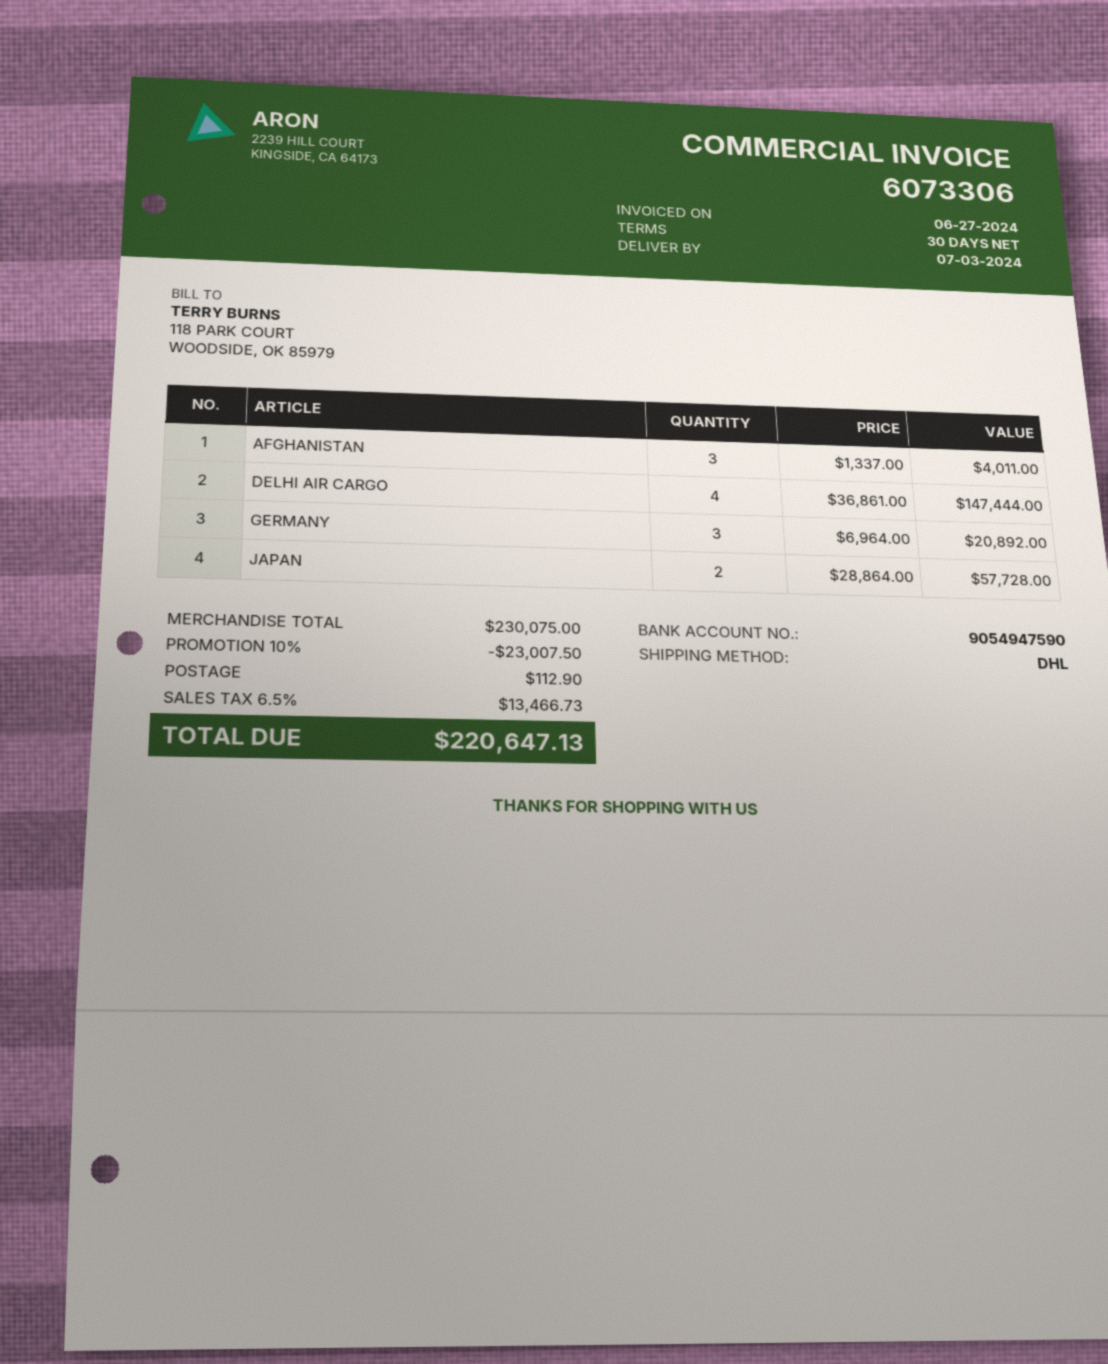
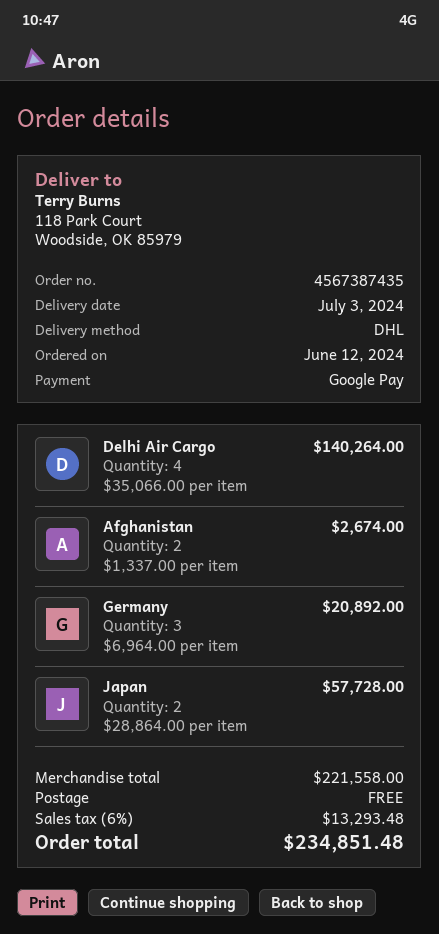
AFGHANISTAN: 3 x 1337.00 = 4011.00 -> 2 x 1337.00 = 2674.00
DELHI AIR CARGO: 4 x 36861.00 = 147444.00 -> 4 x 35066.00 = 140264.00
subtotal: 230075.00 -> 221558.00
discount: 10% = 23007.50 -> none
shipping: 112.90 -> 0.00
tax: 6.5% = 13466.73 -> 6% = 13293.48
total: 220647.13 -> 234851.48

